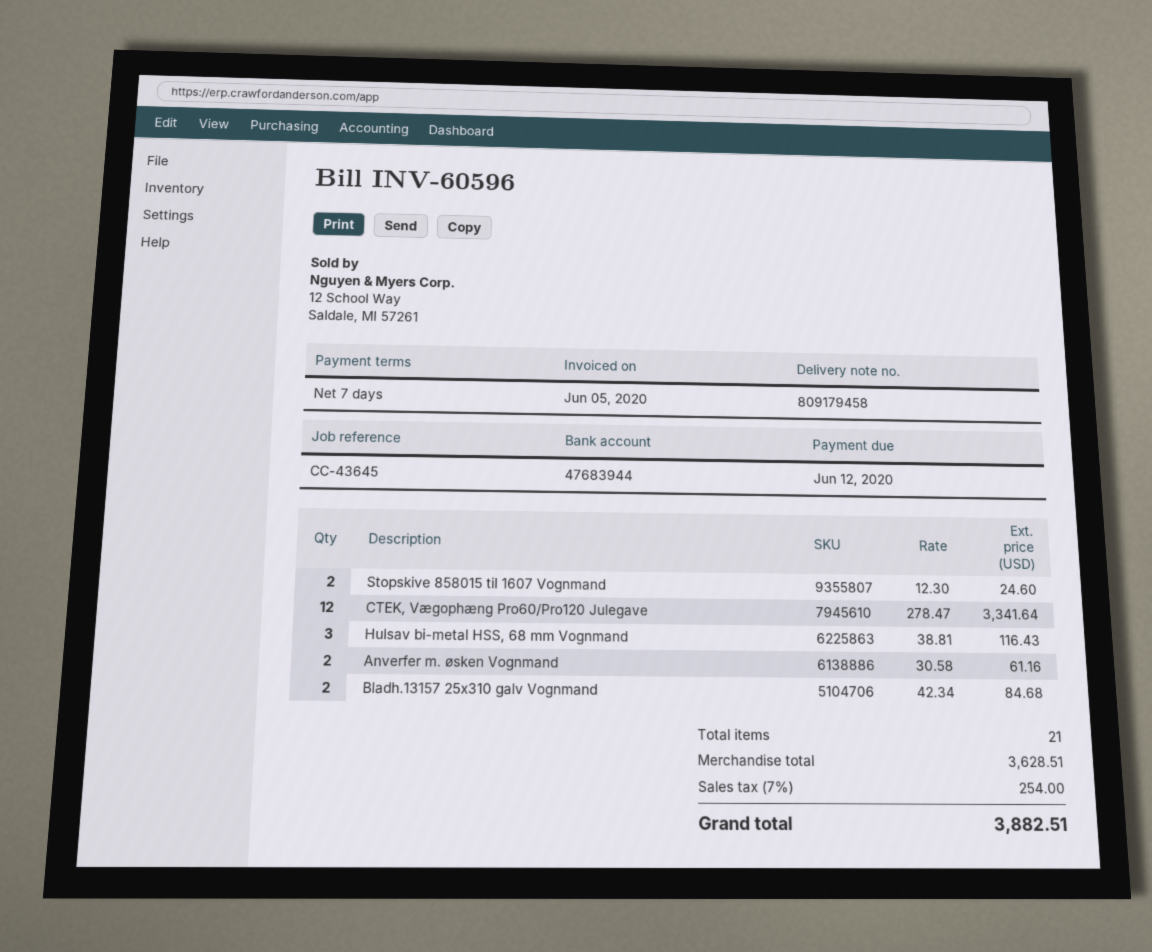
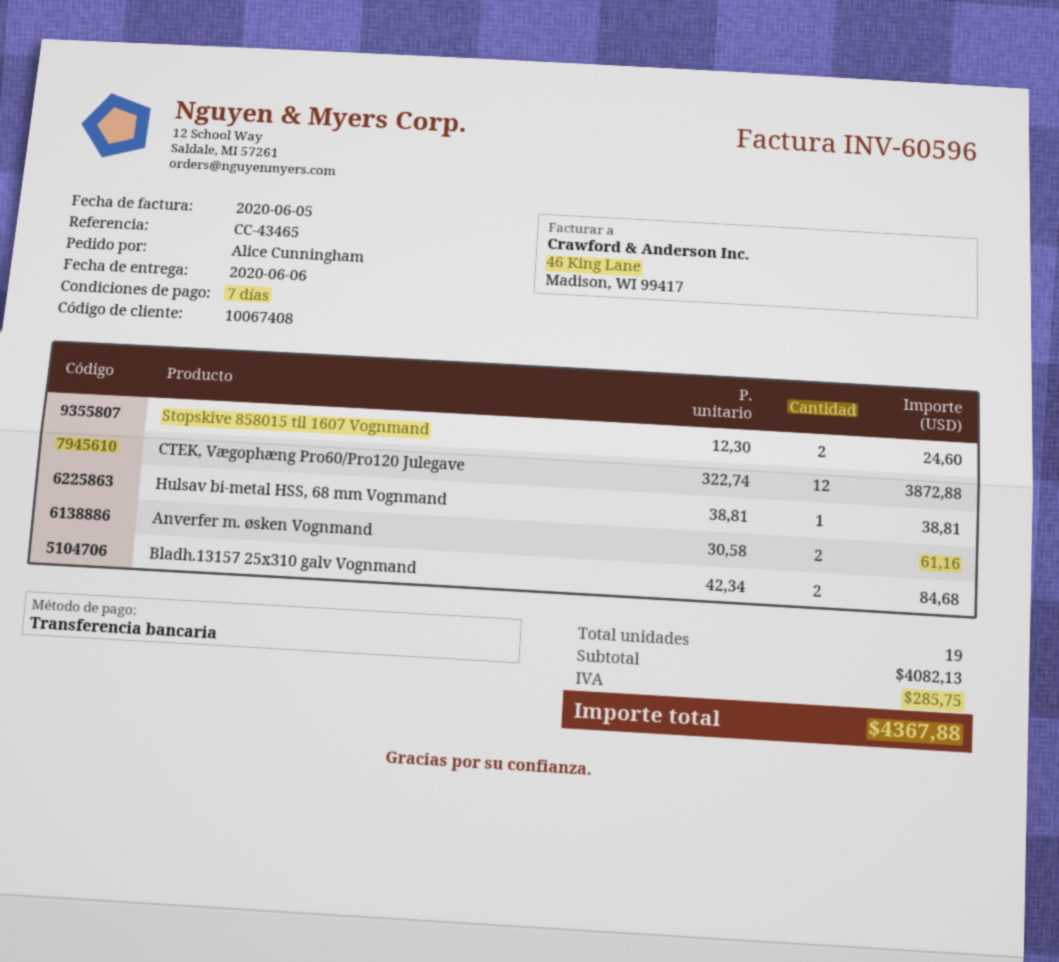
reference: CC-43645 -> CC-43465
CTEK, Vægophæng Pro60/Pro120 Julegave: 12 x 278.47 = 3341.64 -> 12 x 322.74 = 3872.88
Hulsav bi-metal HSS, 68 mm Vognmand: 3 x 38.81 = 116.43 -> 1 x 38.81 = 38.81
total quantity: 21 -> 19
subtotal: 3628.51 -> 4082.13
tax: 254.00 -> 285.75
total: 3882.51 -> 4367.88

